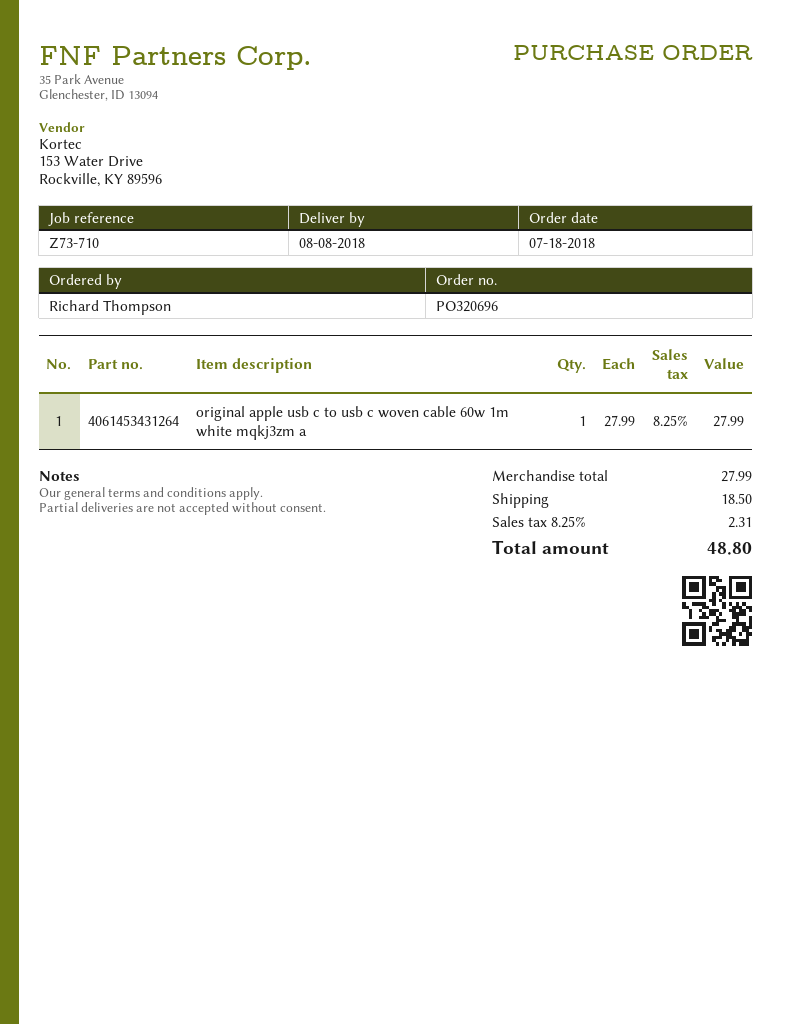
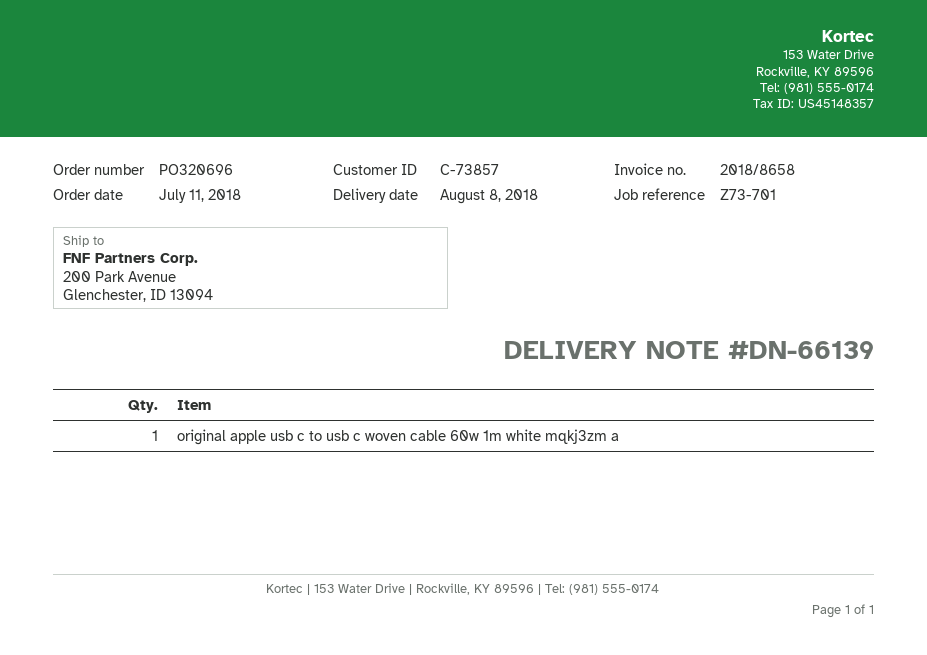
order date: 2018-07-18 -> 2018-07-11
reference: Z73-710 -> Z73-701

